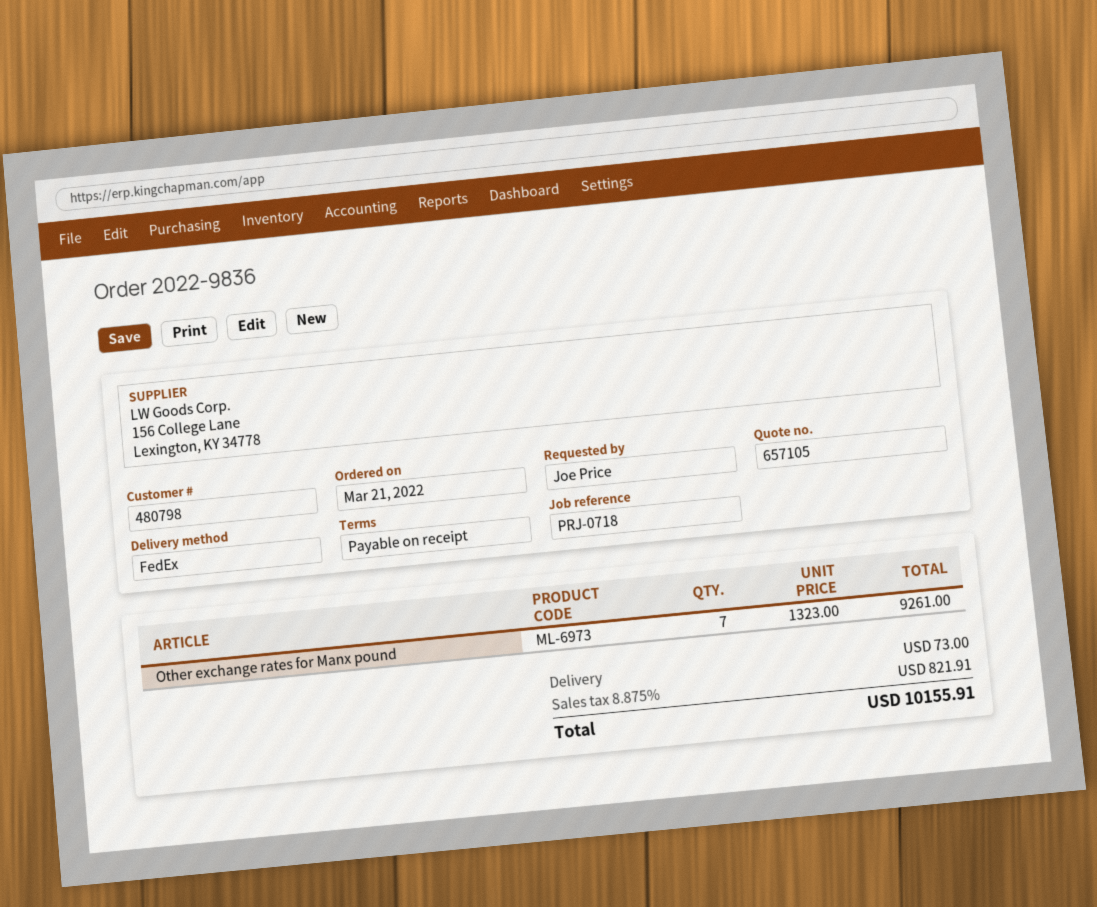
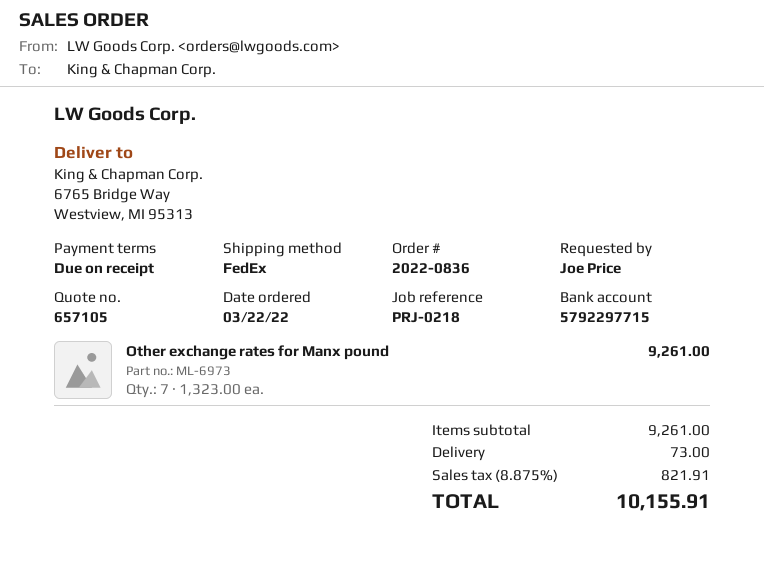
order number: 2022-9836 -> 2022-0836
order date: 2022-03-21 -> 2022-03-22
reference: PRJ-0718 -> PRJ-0218

